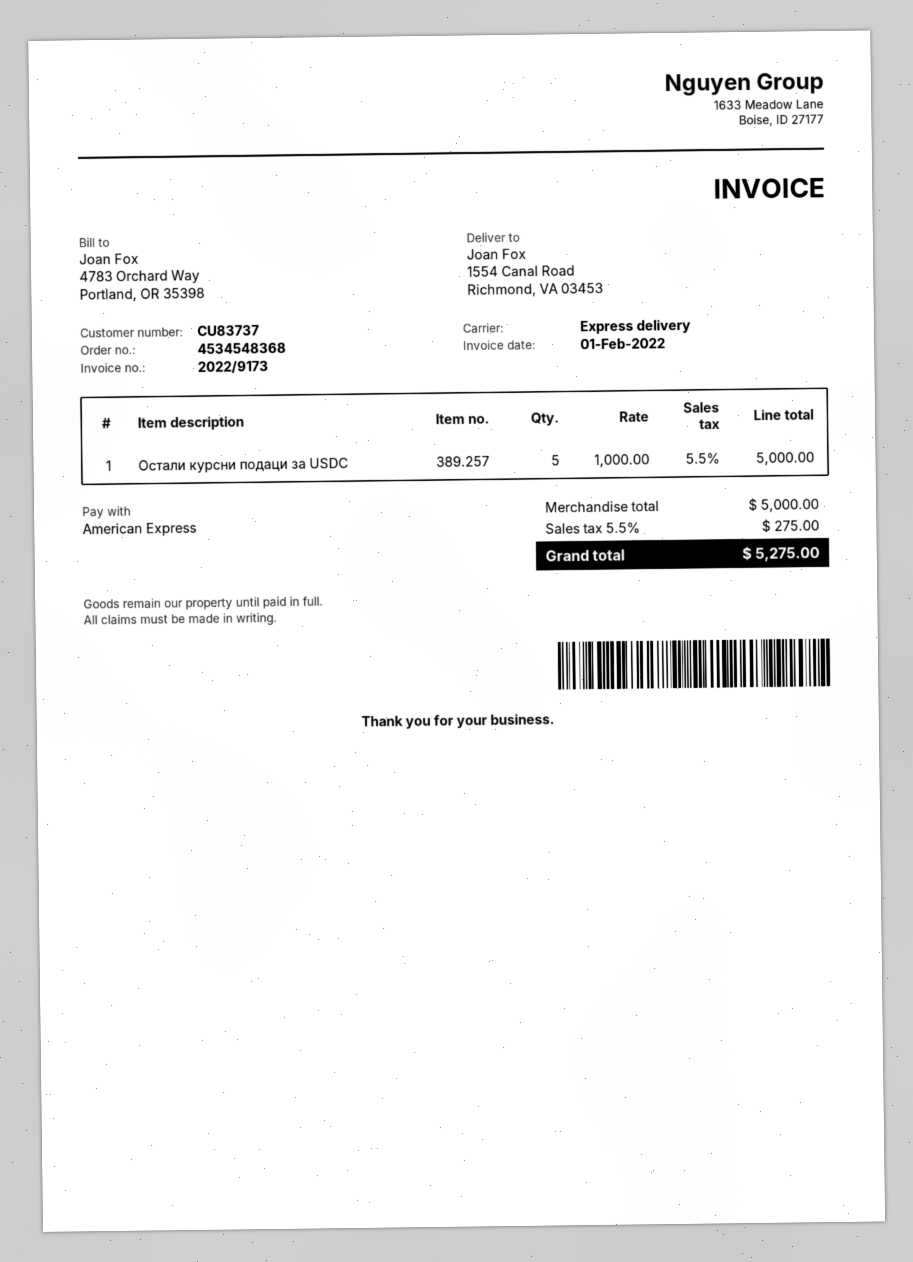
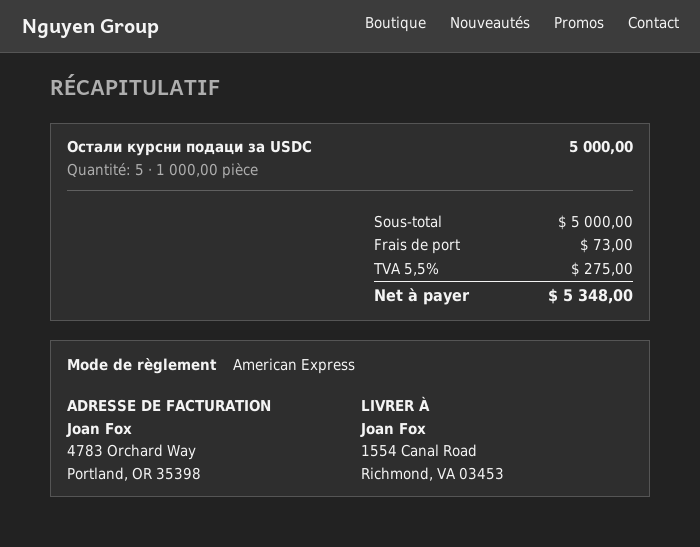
shipping: none -> 73.00
total: 5275.00 -> 5348.00

